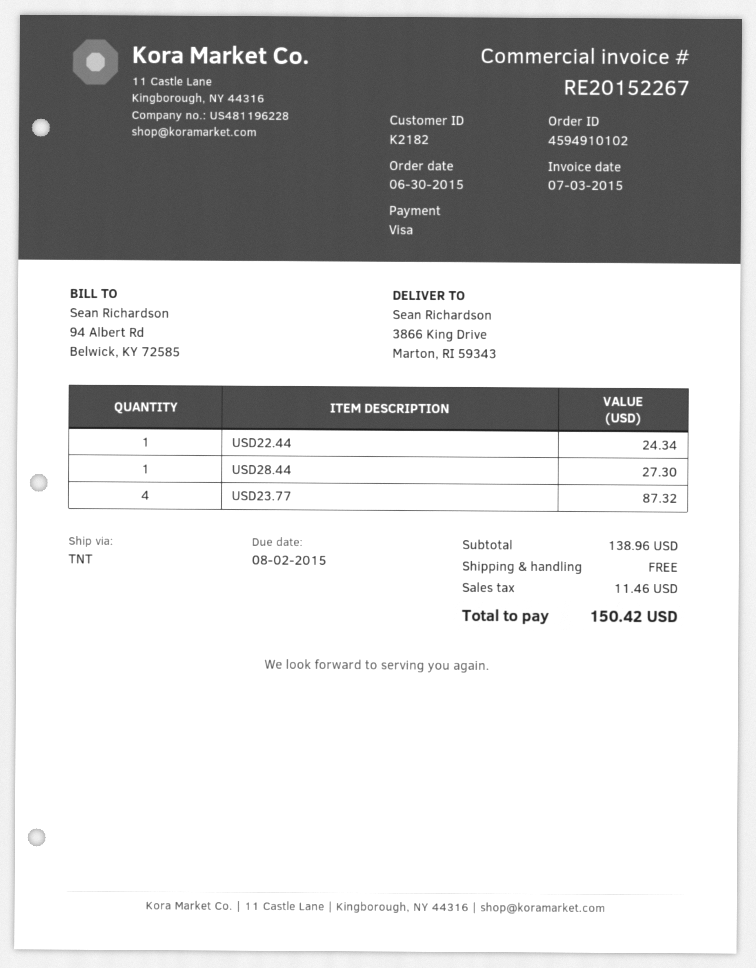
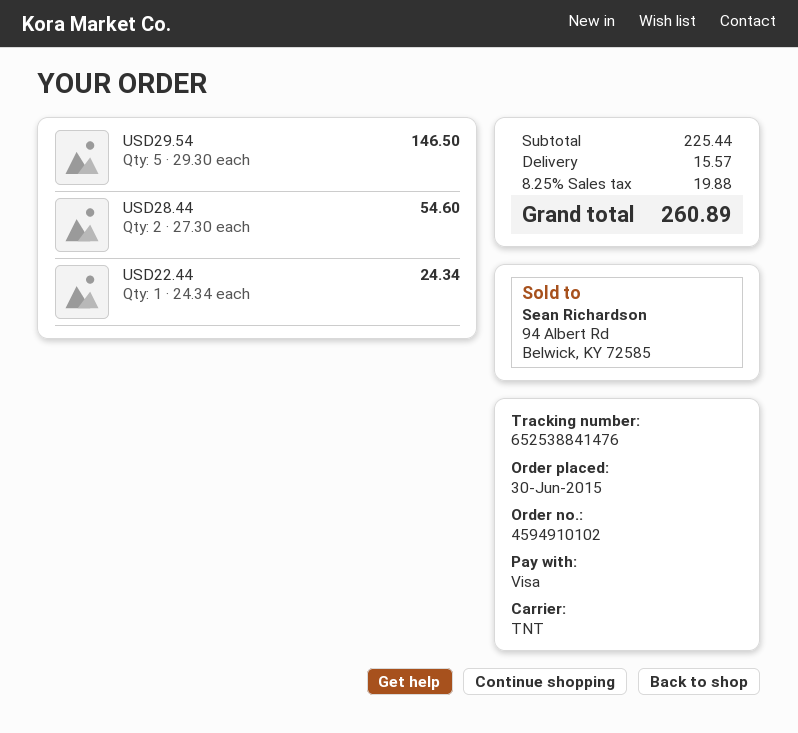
USD28.44: 1 for 27.30 -> 2 for 54.60
USD23.77: 4 for 87.32 -> none
USD29.54: none -> 5 for 146.50
subtotal: 138.96 -> 225.44
shipping: 0.00 -> 15.57
tax: 11.46 -> 19.88
total: 150.42 -> 260.89

